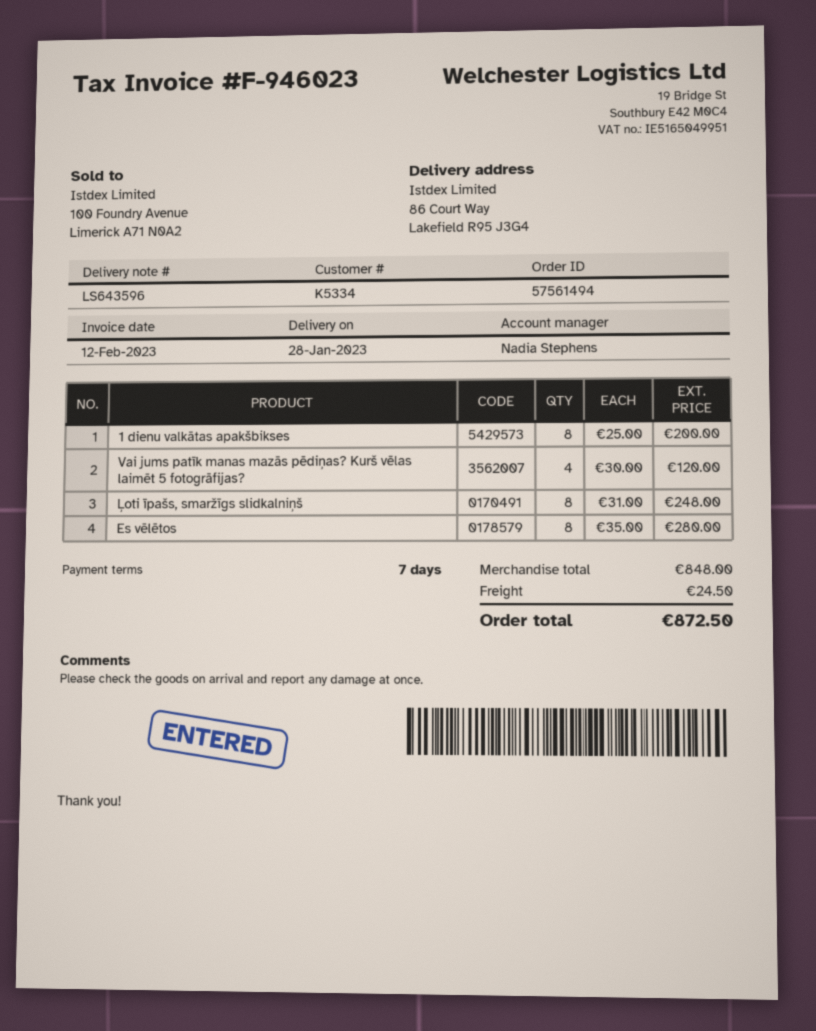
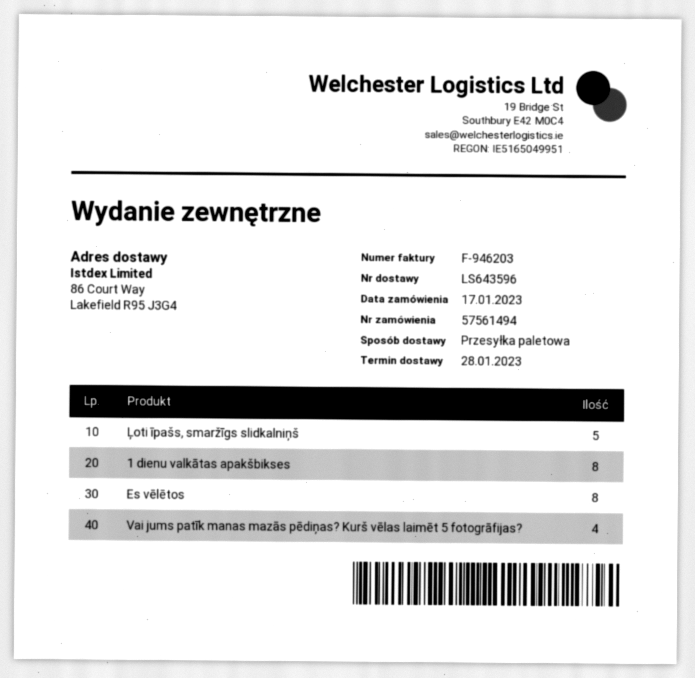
invoice number: F-946023 -> F-946203
Ļoti īpašs, smaržīgs slidkalniņš: 8 -> 5

